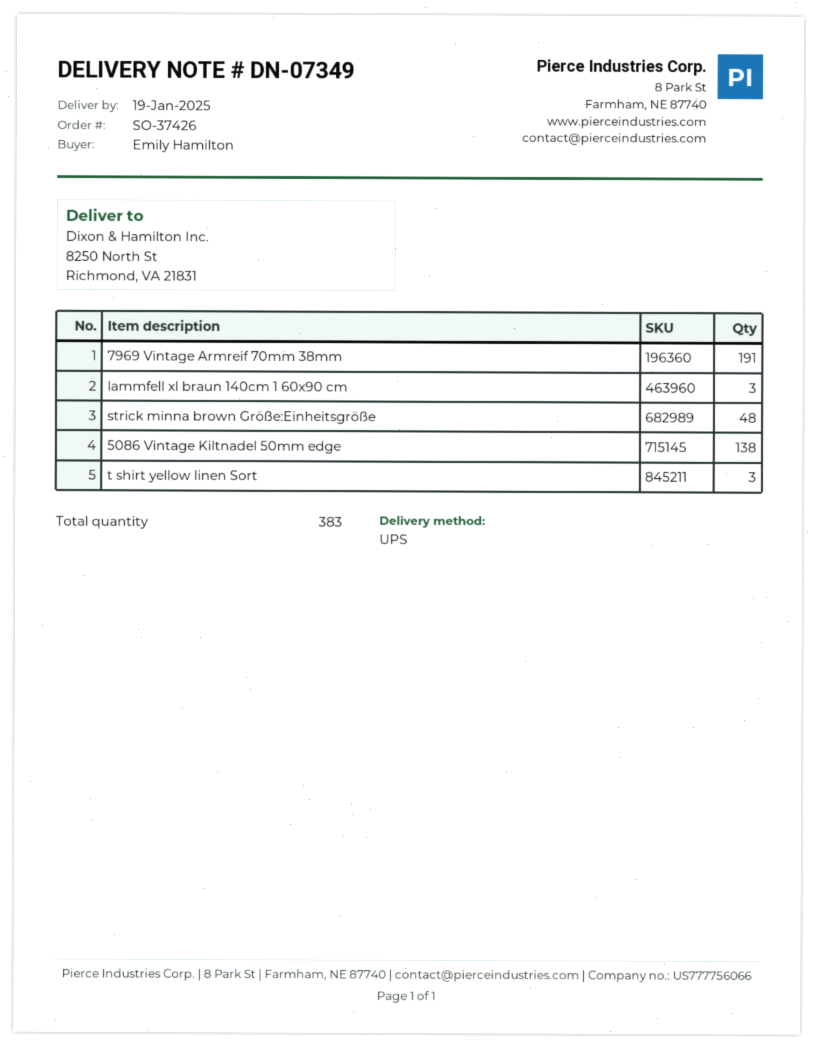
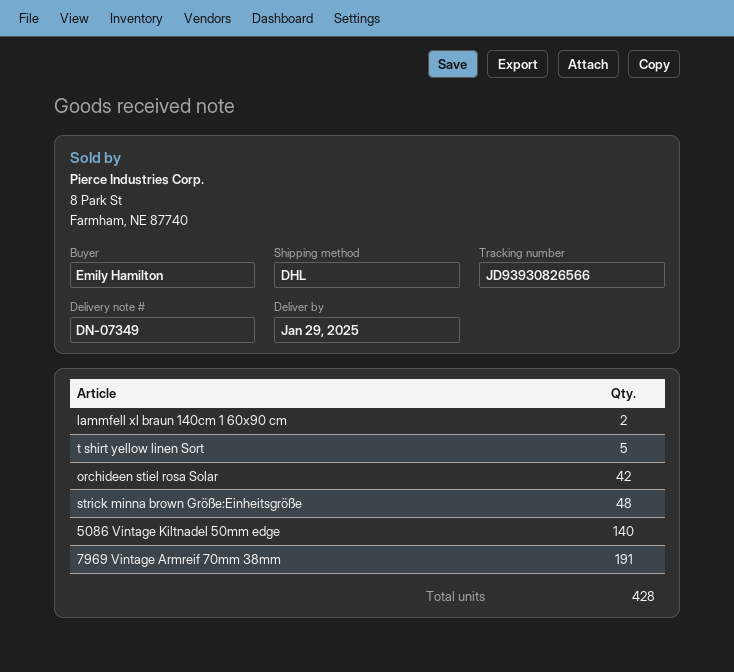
delivery date: 2025-01-19 -> 2025-01-29
shipping method: UPS -> DHL
lammfell xl braun 140cm 1 60x90 cm: 3 -> 2
5086 Vintage Kiltnadel 50mm edge: 138 -> 140
t shirt yellow linen Sort: 3 -> 5
orchideen stiel rosa Solar: none -> 42
total quantity: 383 -> 428

